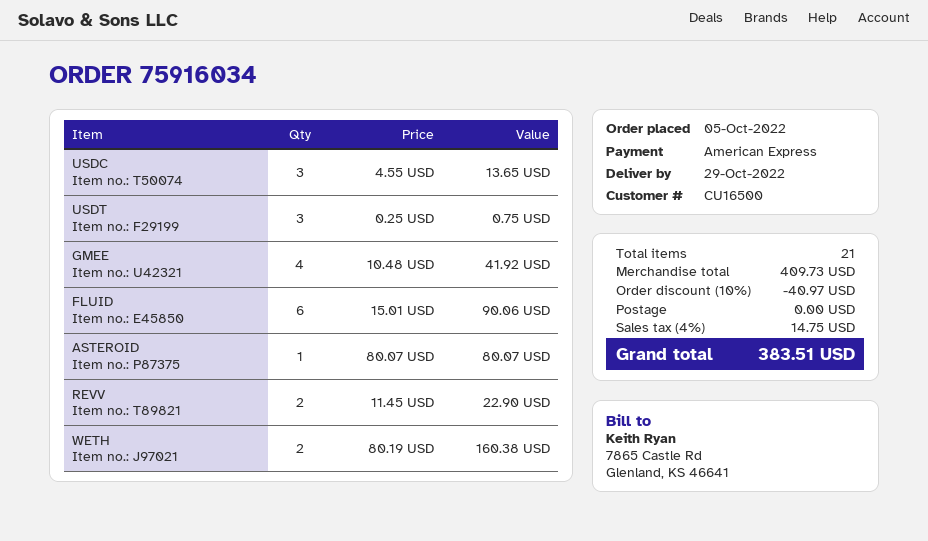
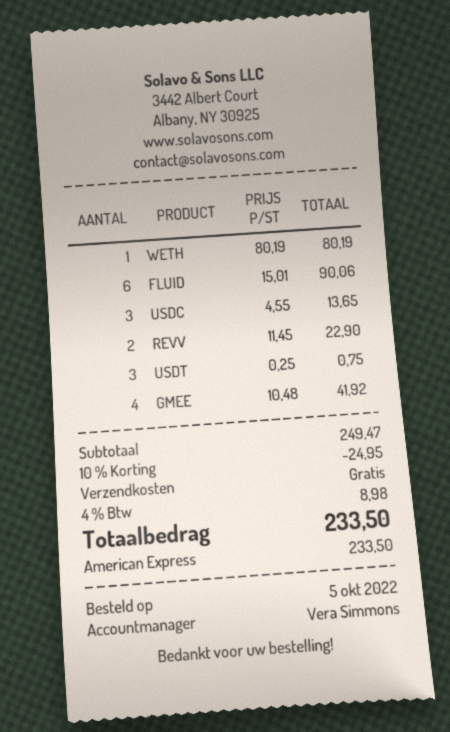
ASTEROID: 1 x 80.07 = 80.07 -> none
WETH: 2 x 80.19 = 160.38 -> 1 x 80.19 = 80.19
subtotal: 409.73 -> 249.47
discount: 10% = 40.97 -> 10% = 24.95
tax: 4% = 14.75 -> 4% = 8.98
total: 383.51 -> 233.50

